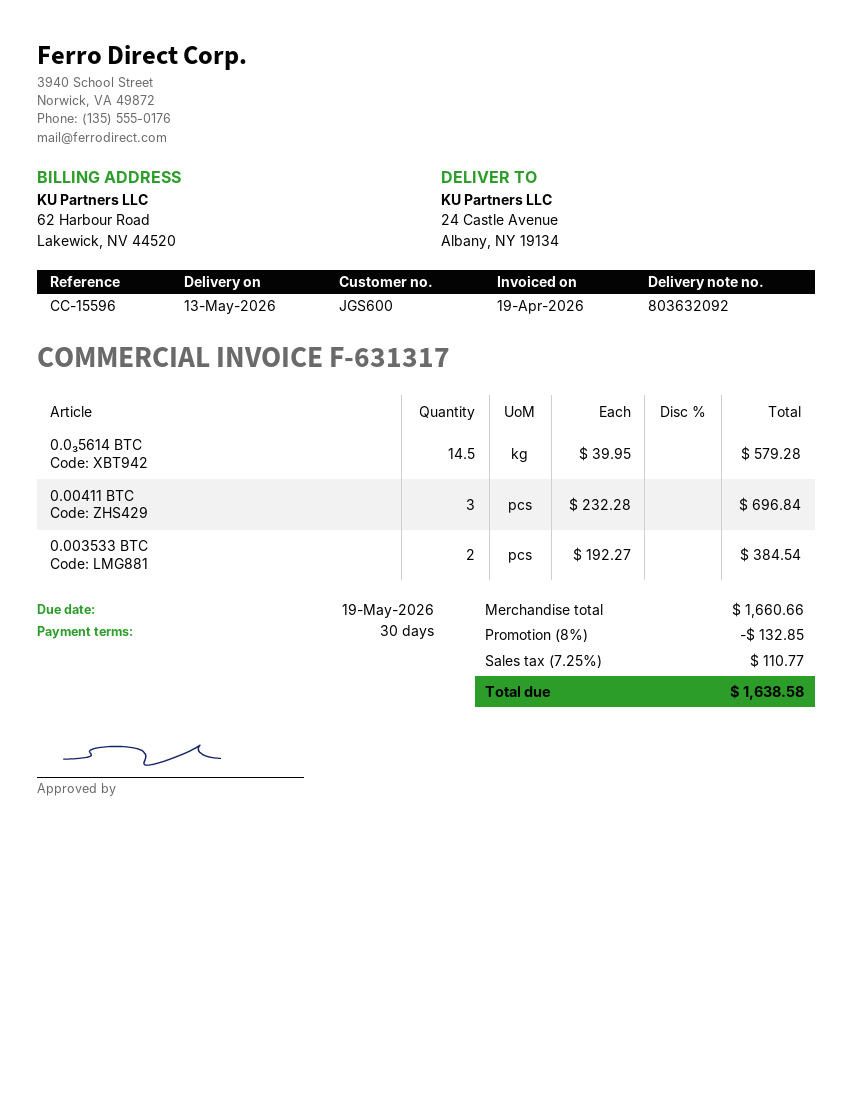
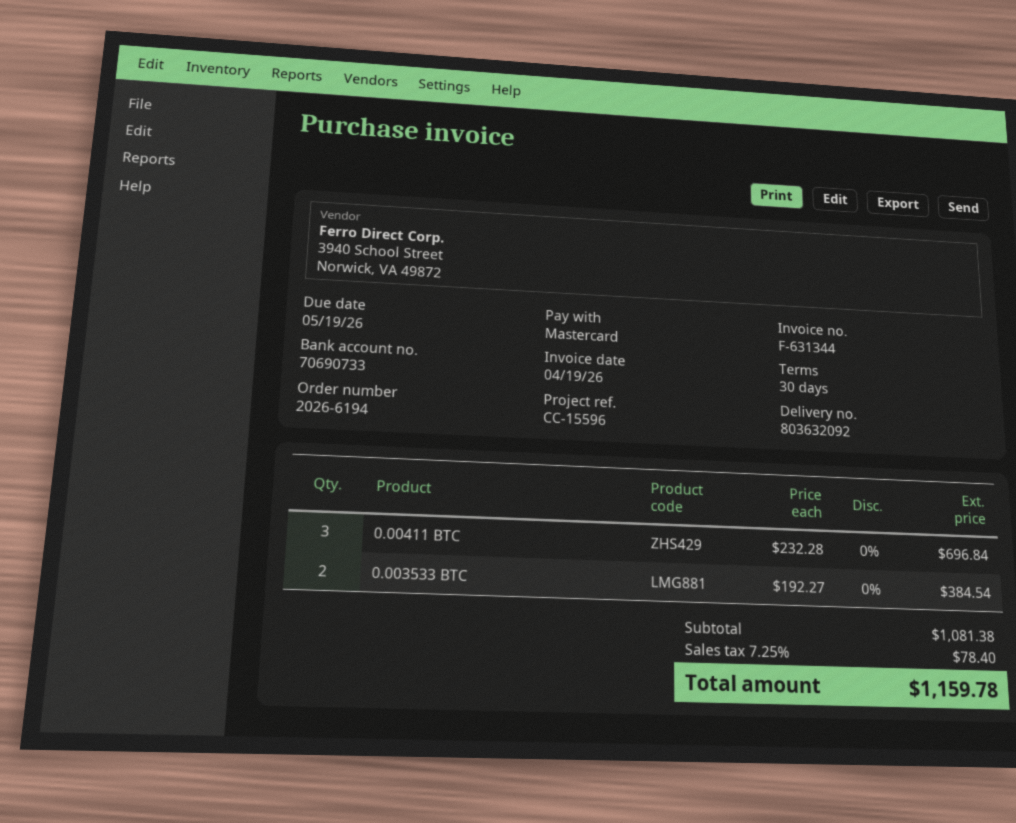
invoice number: F-631317 -> F-631344
0.0₃5614 BTC: 14.5 x 39.95 = 579.28 -> none
subtotal: 1660.66 -> 1081.38
discount: 8% = 132.85 -> none
tax: 7.25% = 110.77 -> 7.25% = 78.40
total: 1638.58 -> 1159.78

